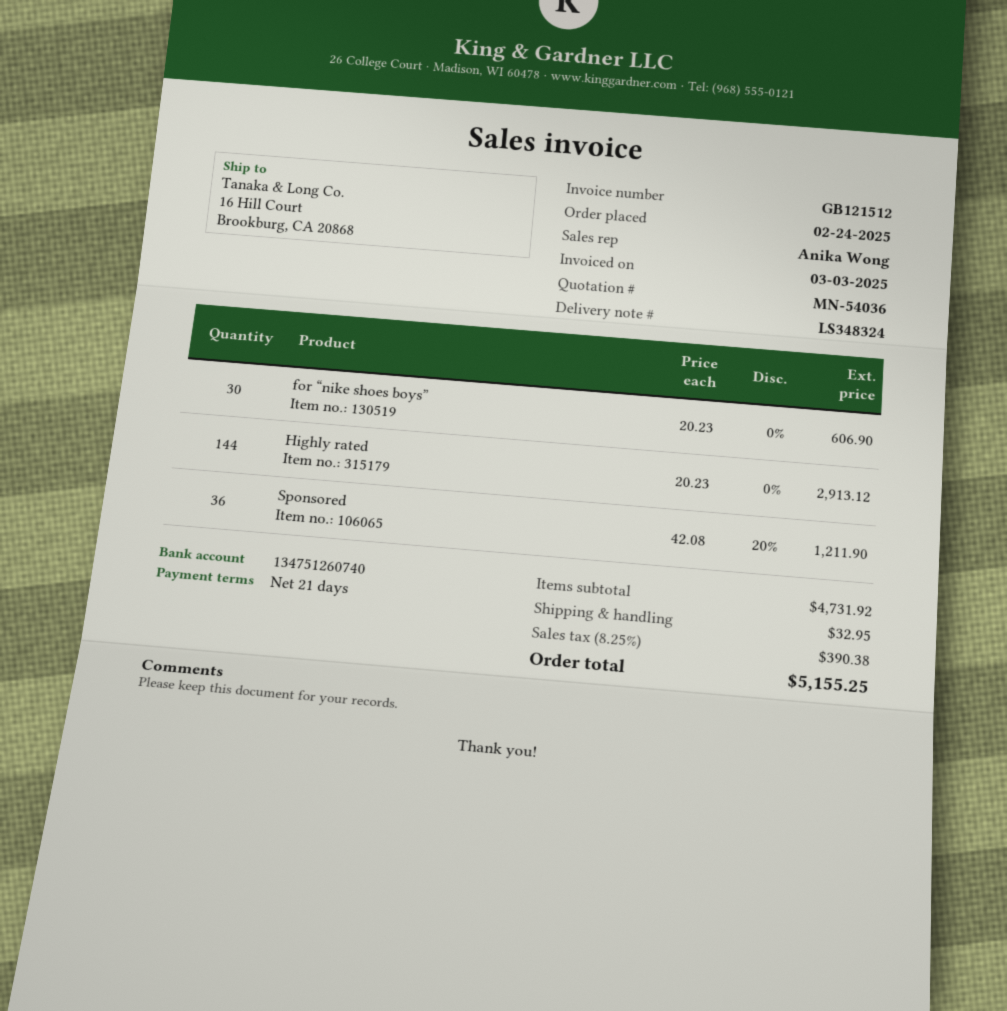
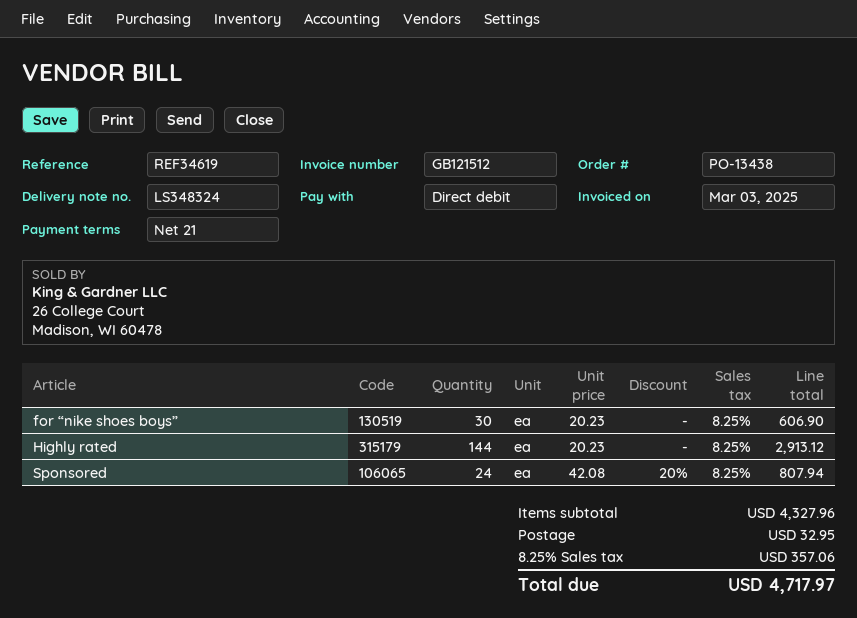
Sponsored: 36 x 42.08 - 20% = 1211.90 -> 24 x 42.08 - 20% = 807.94
subtotal: 4731.92 -> 4327.96
tax: 8.25% = 390.38 -> 8.25% = 357.06
total: 5155.25 -> 4717.97

